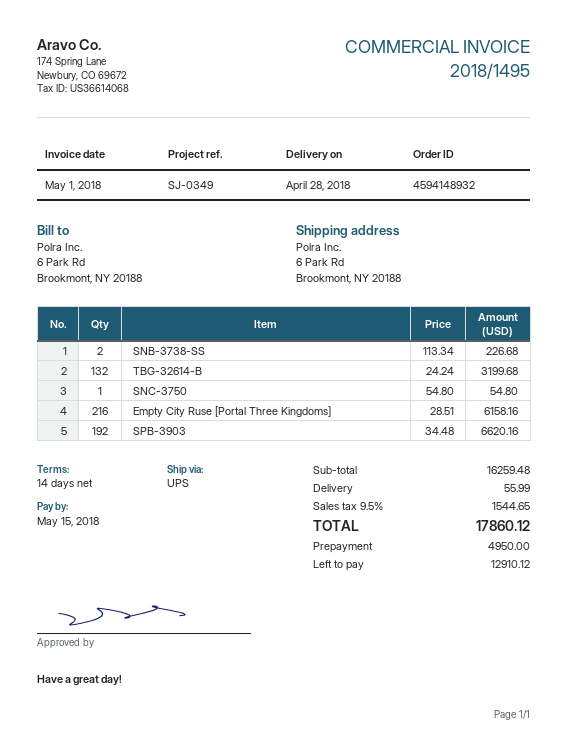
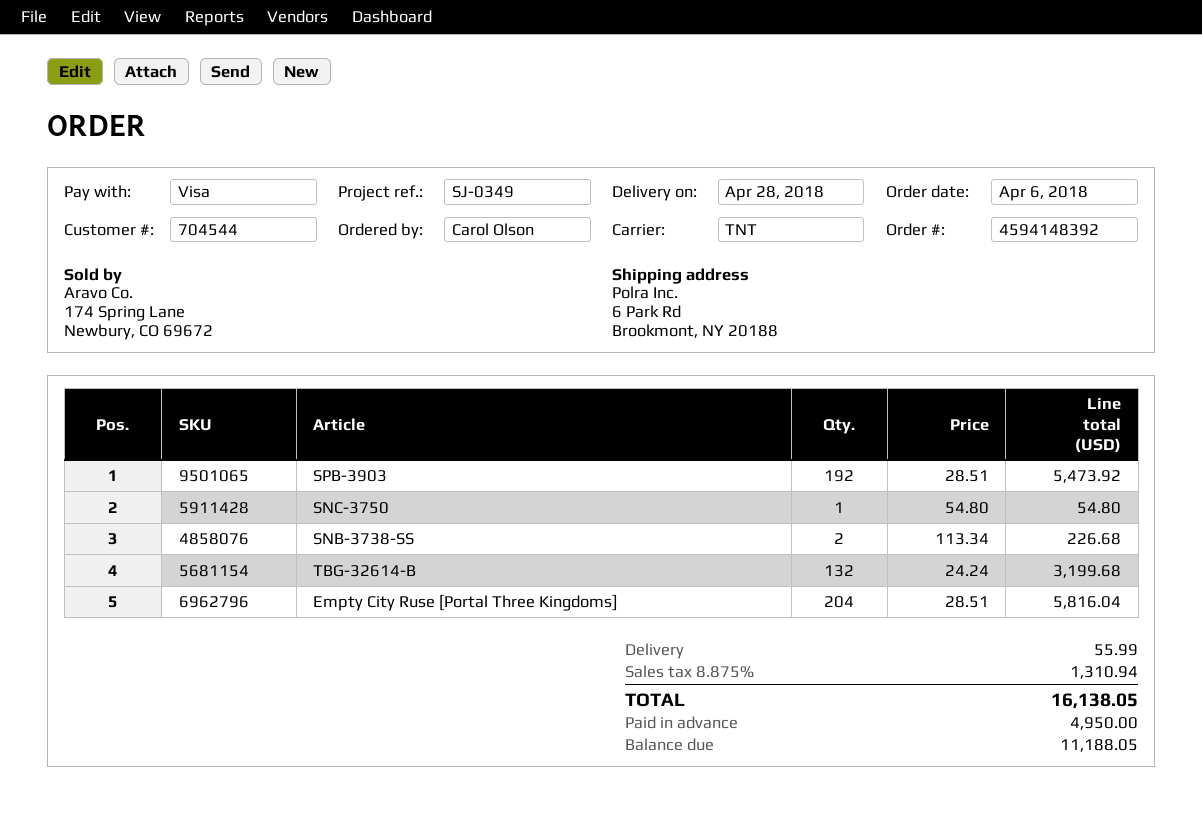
order number: 4594148932 -> 4594148392
shipping method: UPS -> TNT
Empty City Ruse [Portal Three Kingdoms]: 216 x 28.51 = 6158.16 -> 204 x 28.51 = 5816.04
SPB-3903: 192 x 34.48 = 6620.16 -> 192 x 28.51 = 5473.92
tax: 9.5% = 1544.65 -> 8.875% = 1310.94
total: 17860.12 -> 16138.05
balance: 12910.12 -> 11188.05

